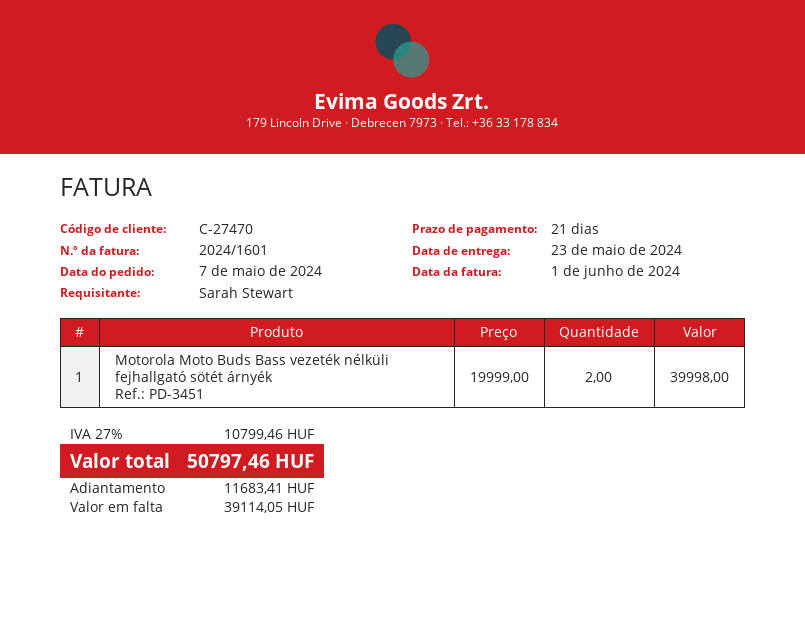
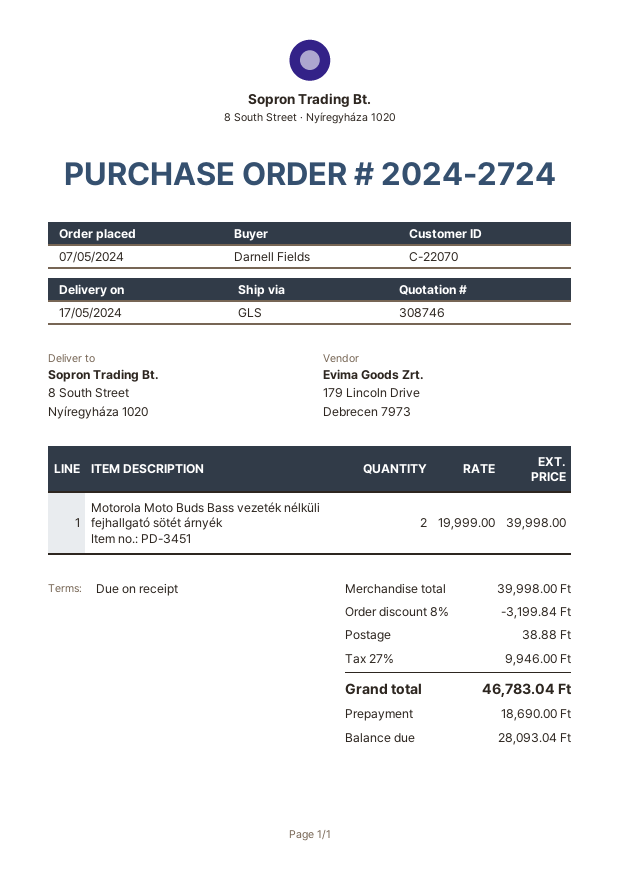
delivery date: 2024-05-23 -> 2024-05-17
payment terms: 21 days -> on receipt
customer number: C-27470 -> C-22070
ordered by: Sarah Stewart -> Darnell Fields
discount: none -> 8% = 3199.84
shipping: none -> 38.88
tax: 27% = 10799.46 -> 27% = 9946.00
total: 50797.46 -> 46783.04
deposit: 11683.41 -> 18690.00
balance: 39114.05 -> 28093.04

